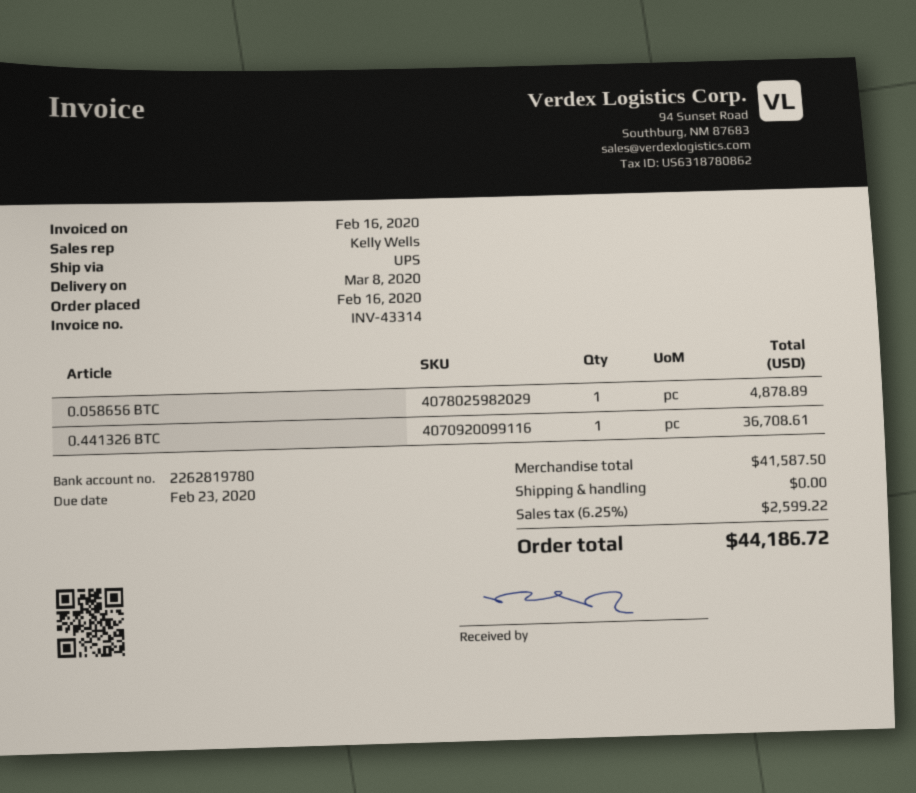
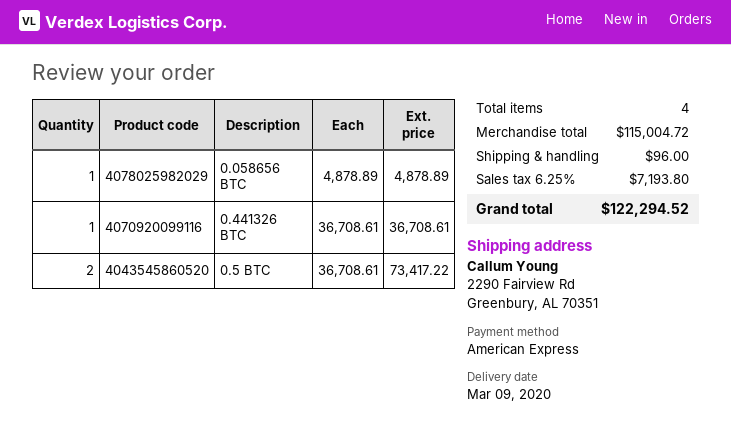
delivery date: 2020-03-08 -> 2020-03-09
0.5 BTC: none -> 2 for 73417.22
subtotal: 41587.50 -> 115004.72
shipping: 0.00 -> 96.00
tax: 6.25% = 2599.22 -> 6.25% = 7193.80
total: 44186.72 -> 122294.52

